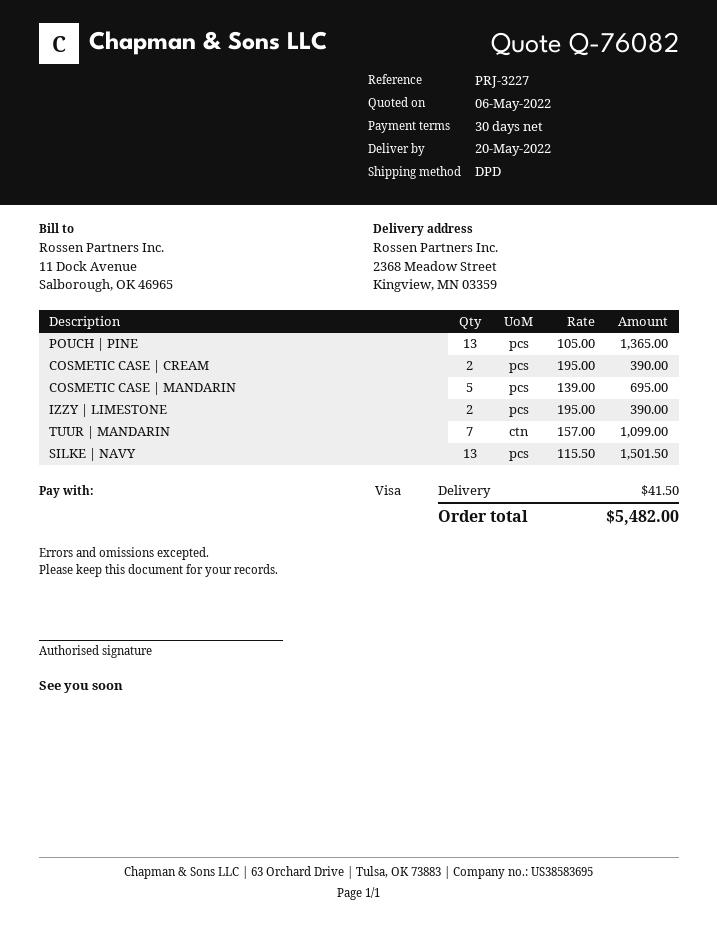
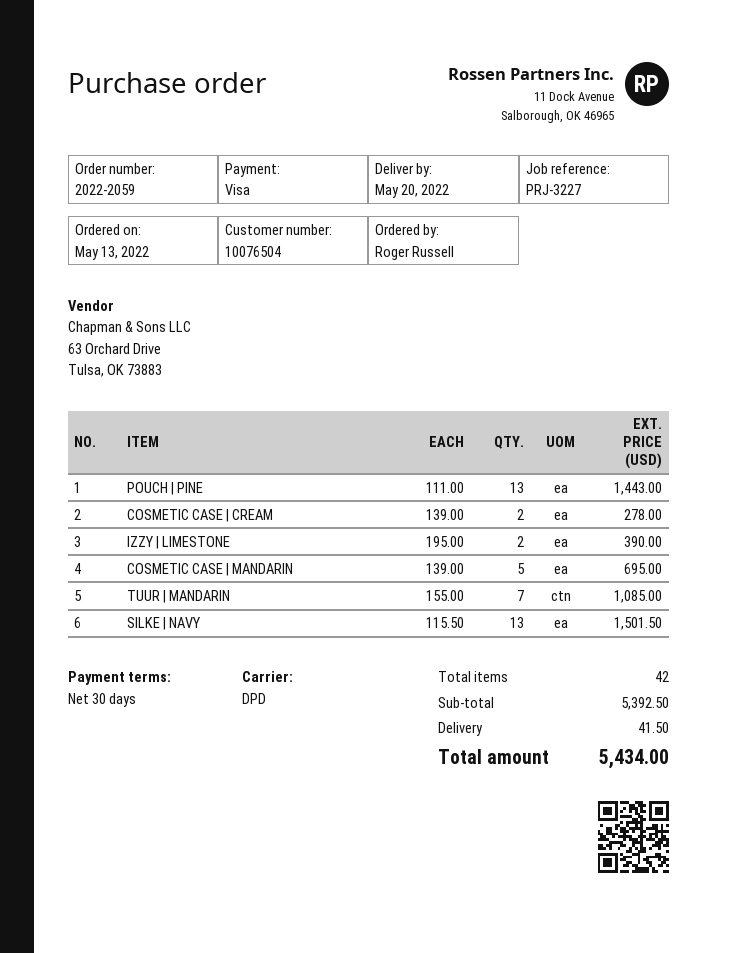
POUCH | PINE: 13 x 105.00 = 1365.00 -> 13 x 111.00 = 1443.00
COSMETIC CASE | CREAM: 2 x 195.00 = 390.00 -> 2 x 139.00 = 278.00
TUUR | MANDARIN: 7 x 157.00 = 1099.00 -> 7 x 155.00 = 1085.00
total: 5482.00 -> 5434.00

